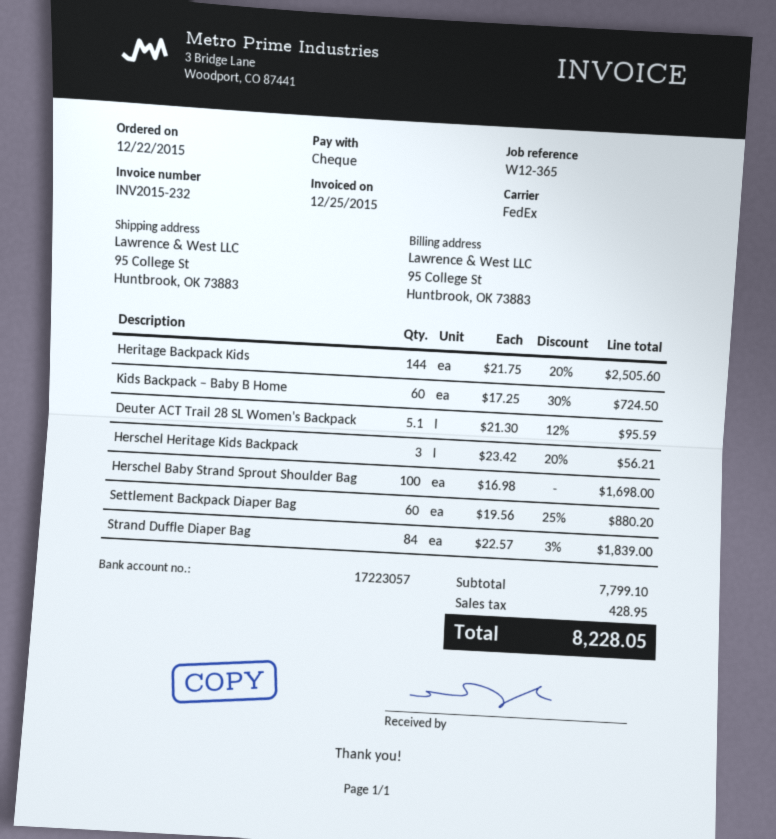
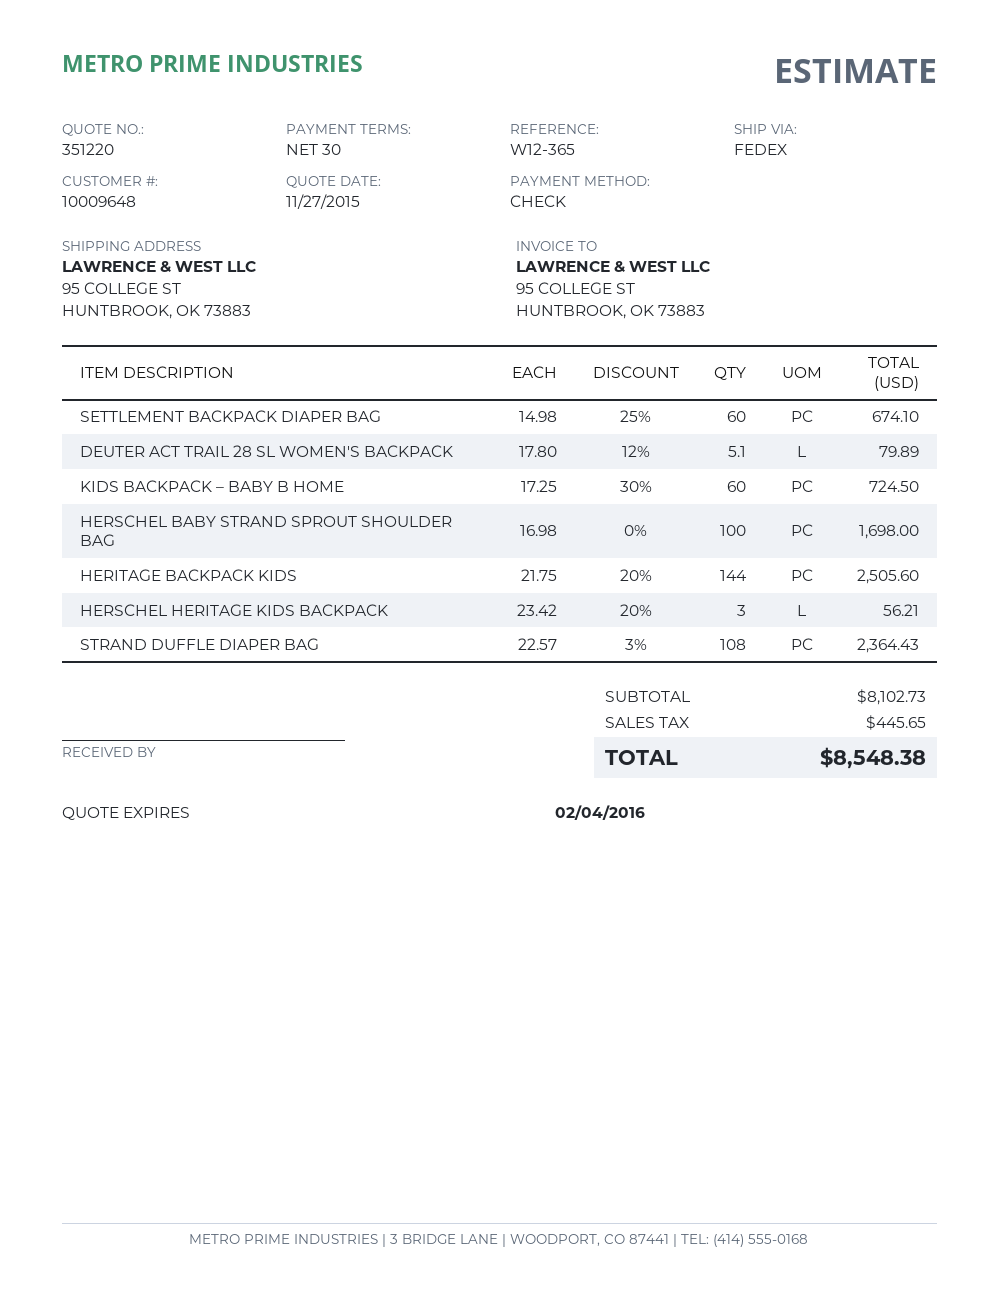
Deuter ACT Trail 28 SL Women's Backpack: 5.1 x 21.30 - 12% = 95.59 -> 5.1 x 17.80 - 12% = 79.89
Settlement Backpack Diaper Bag: 60 x 19.56 - 25% = 880.20 -> 60 x 14.98 - 25% = 674.10
Strand Duffle Diaper Bag: 84 x 22.57 - 3% = 1839.00 -> 108 x 22.57 - 3% = 2364.43
subtotal: 7799.10 -> 8102.73
tax: 428.95 -> 445.65
total: 8228.05 -> 8548.38

